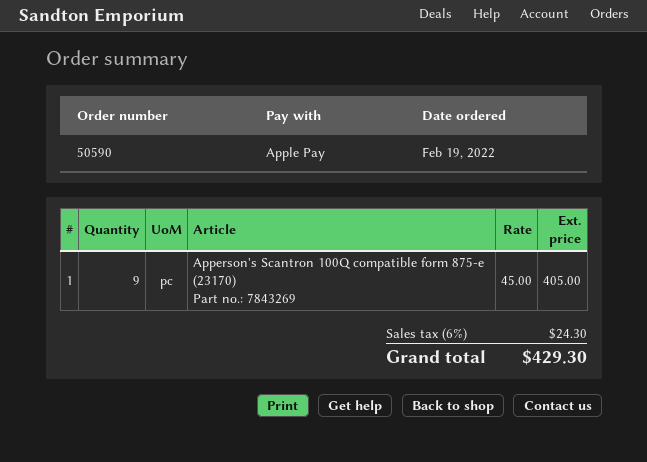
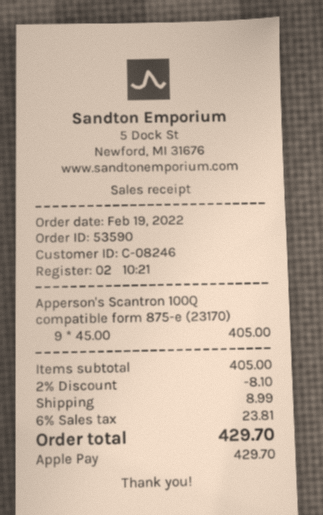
order number: 50590 -> 53590
discount: none -> 2% = 8.10
shipping: none -> 8.99
tax: 6% = 24.30 -> 6% = 23.81
total: 429.30 -> 429.70

